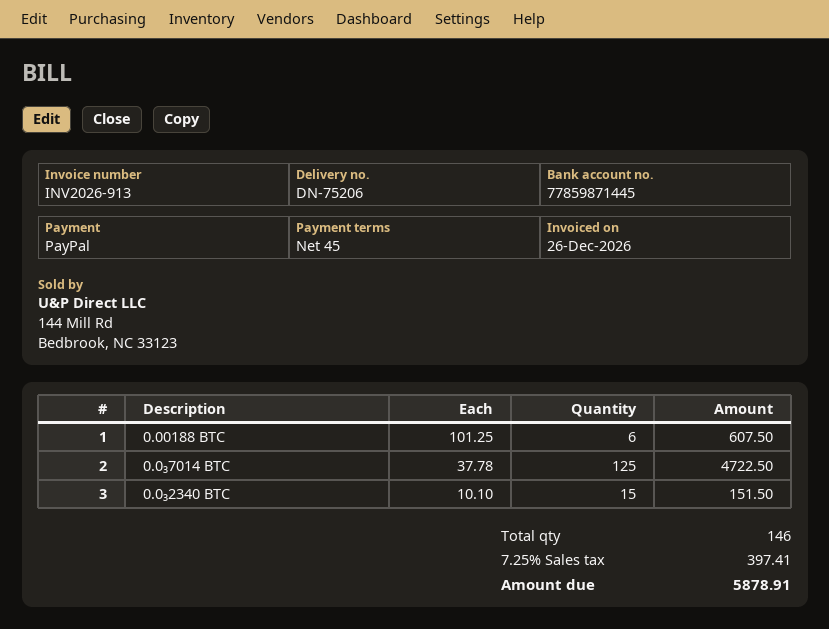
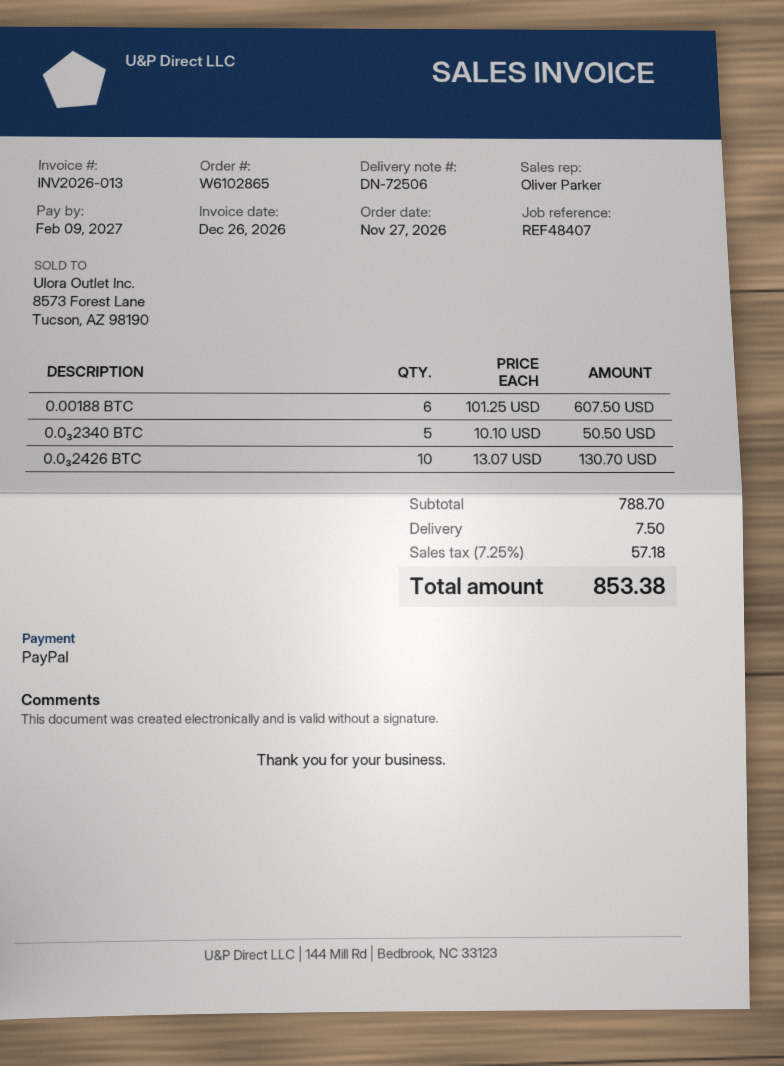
delivery note number: DN-75206 -> DN-72506
invoice number: INV2026-913 -> INV2026-013
0.0₃7014 BTC: 125 x 37.78 = 4722.50 -> none
0.0₃2340 BTC: 15 x 10.10 = 151.50 -> 5 x 10.10 = 50.50
0.0₃2426 BTC: none -> 10 x 13.07 = 130.70
shipping: none -> 7.50
tax: 7.25% = 397.41 -> 7.25% = 57.18
total: 5878.91 -> 853.38

